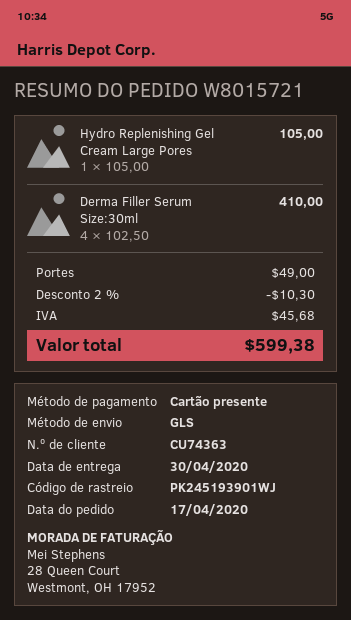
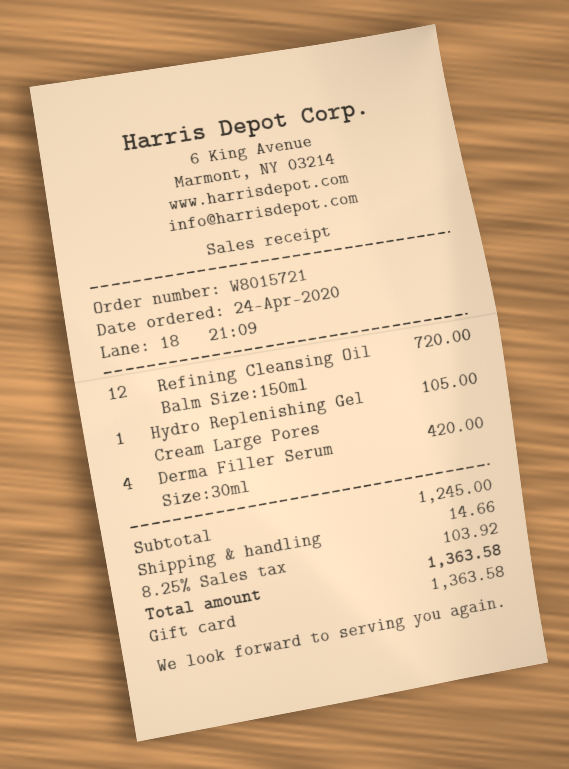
order date: 2020-04-17 -> 2020-04-24
Derma Filler Serum Size:30ml: 4 for 410.00 -> 4 for 420.00
Refining Cleansing Oil Balm Size:150ml: none -> 12 for 720.00
discount: 2% = 10.30 -> none
shipping: 49.00 -> 14.66
tax: 45.68 -> 103.92
total: 599.38 -> 1363.58

